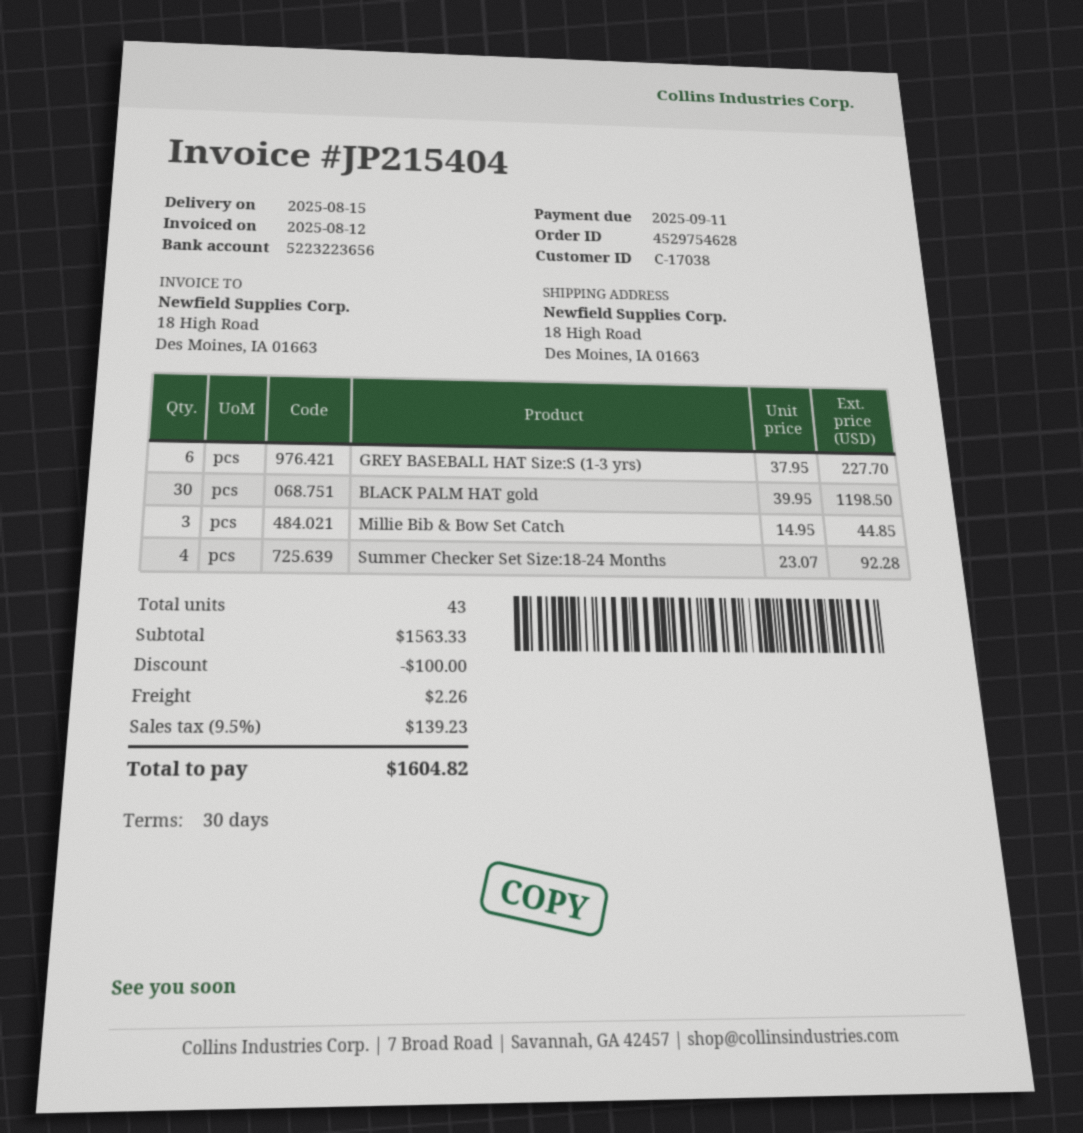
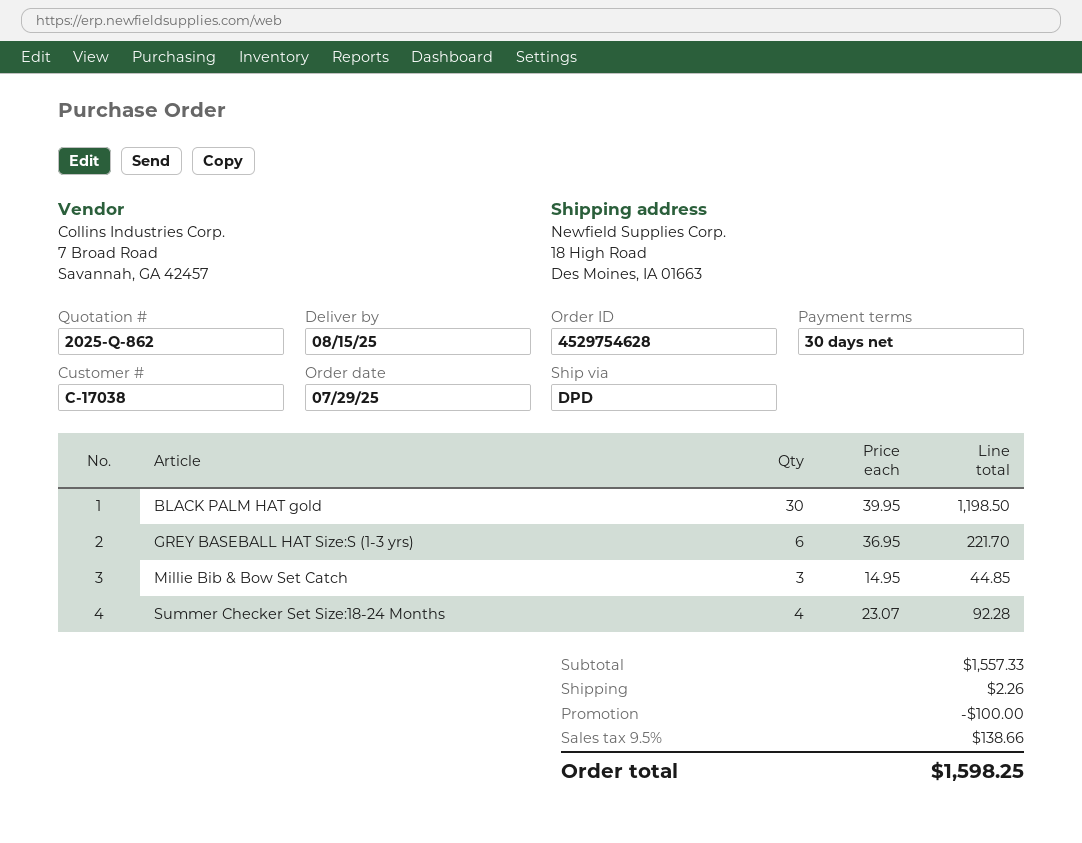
GREY BASEBALL HAT Size:S (1-3 yrs): 6 x 37.95 = 227.70 -> 6 x 36.95 = 221.70
subtotal: 1563.33 -> 1557.33
tax: 9.5% = 139.23 -> 9.5% = 138.66
total: 1604.82 -> 1598.25

